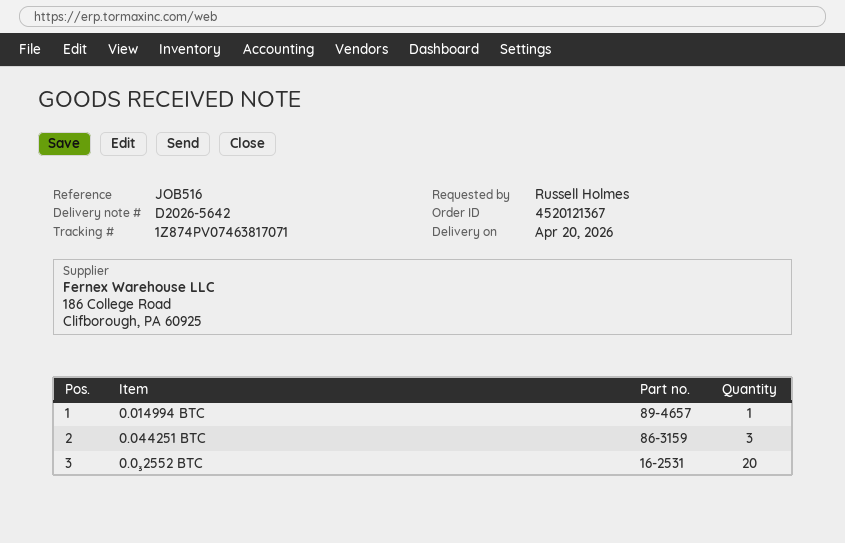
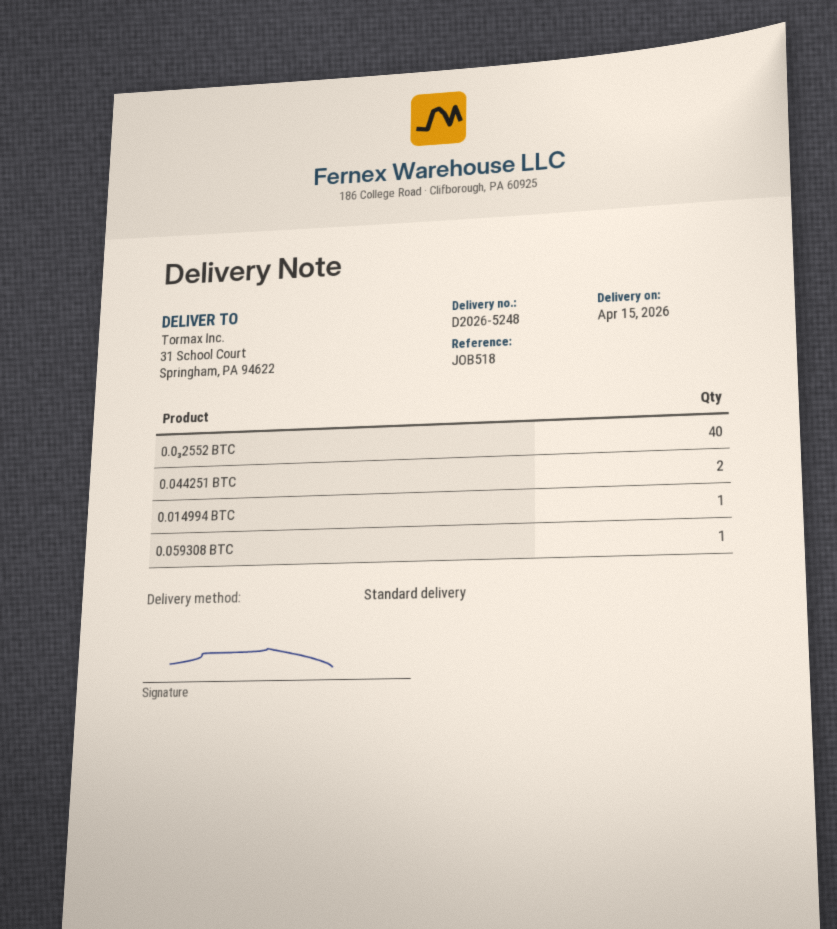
delivery note number: D2026-5642 -> D2026-5248
delivery date: 2026-04-20 -> 2026-04-15
reference: JOB516 -> JOB518
0.044251 BTC: 3 -> 2
0.0₃2552 BTC: 20 -> 40
0.059308 BTC: none -> 1

